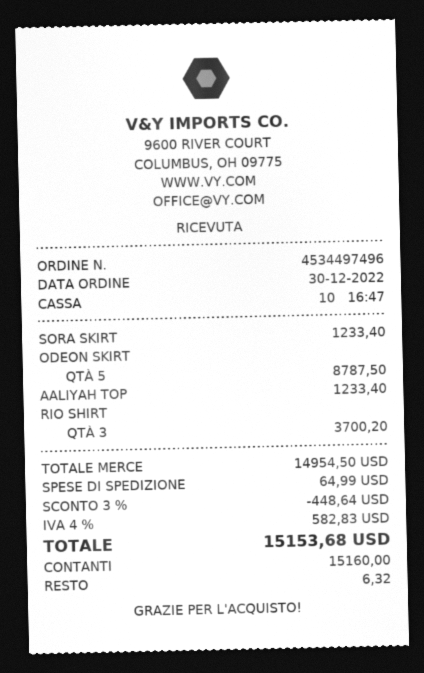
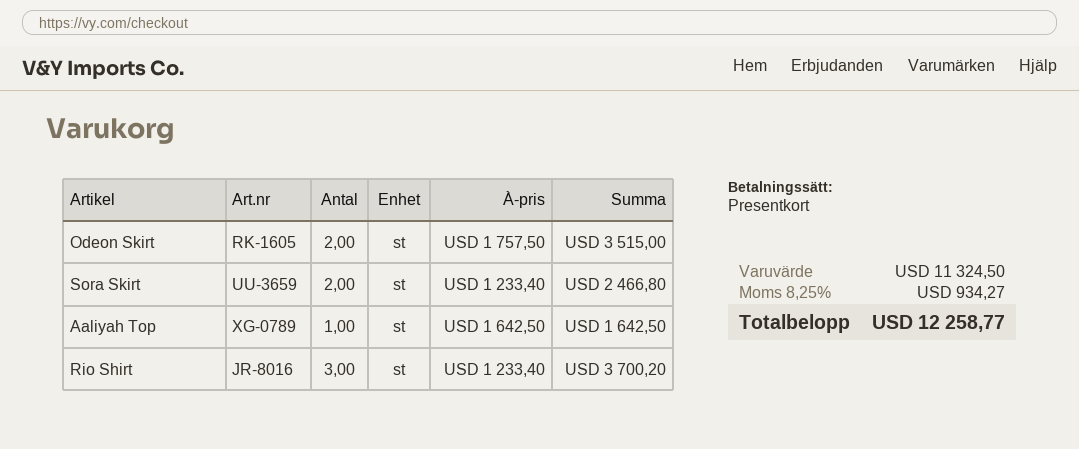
payment method: cash -> gift card
SORA SKIRT: 1 for 1233.40 -> 2 for 2466.80
ODEON SKIRT: 5 for 8787.50 -> 2 for 3515.00
AALIYAH TOP: 1 for 1233.40 -> 1 for 1642.50
subtotal: 14954.50 -> 11324.50
discount: 3% = 448.64 -> none
shipping: 64.99 -> none
tax: 4% = 582.83 -> 8.25% = 934.27
total: 15153.68 -> 12258.77

